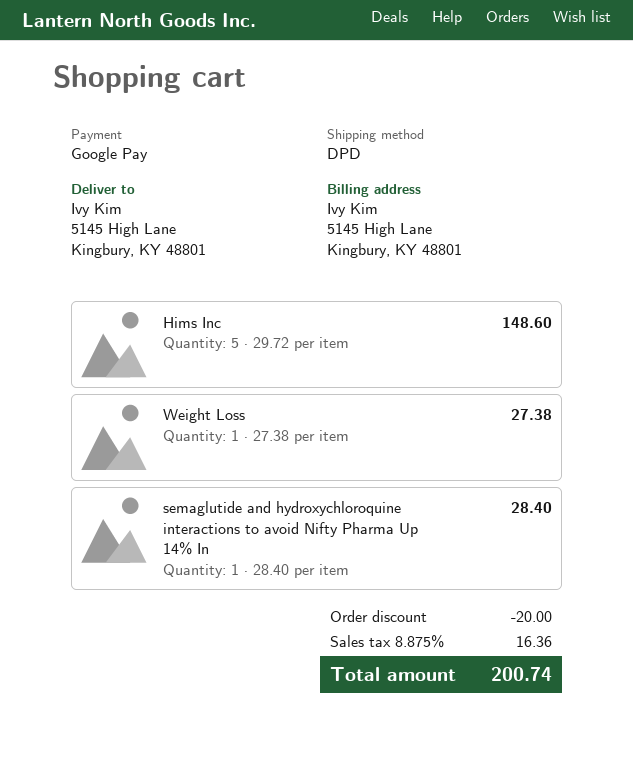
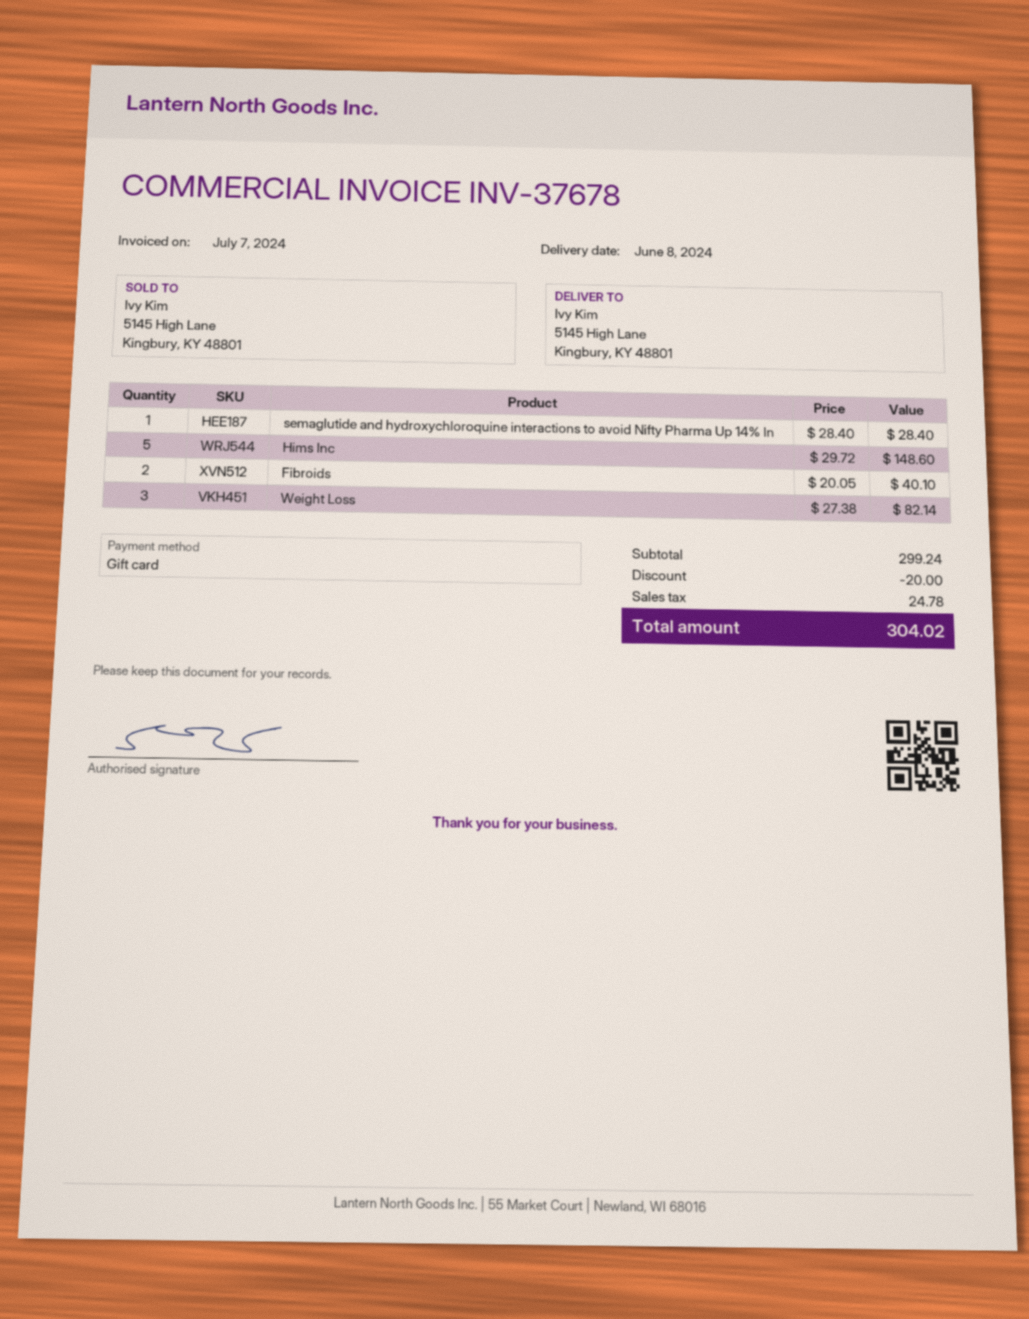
payment method: Google Pay -> gift card
Weight Loss: 1 x 27.38 = 27.38 -> 3 x 27.38 = 82.14
Fibroids: none -> 2 x 20.05 = 40.10
tax: 16.36 -> 24.78
total: 200.74 -> 304.02

